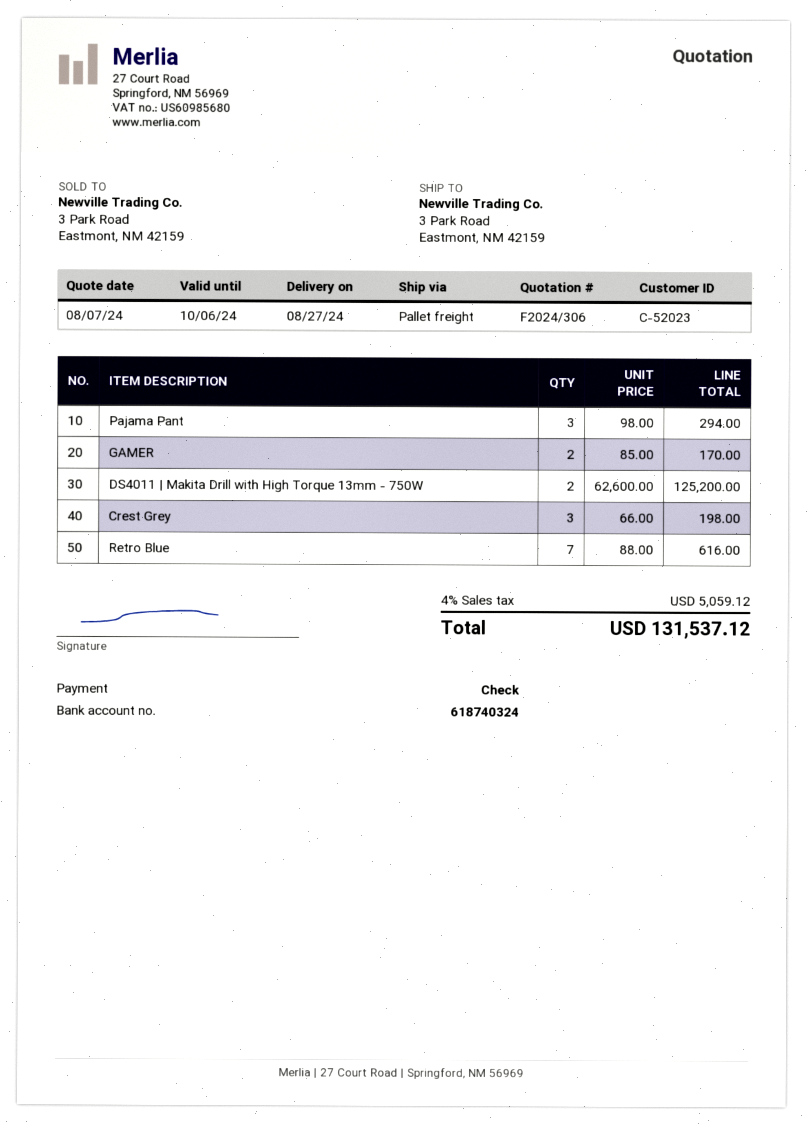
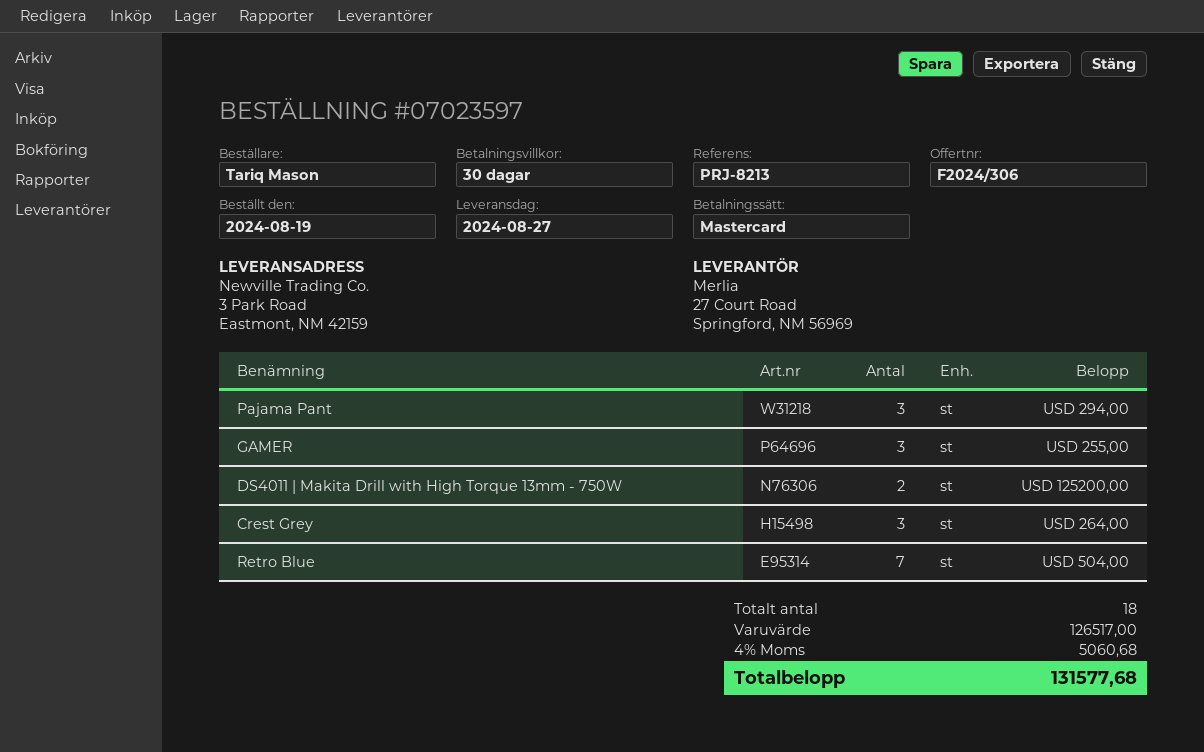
payment method: cheque -> Mastercard
GAMER: 2 for 170.00 -> 3 for 255.00
Crest Grey: 3 for 198.00 -> 3 for 264.00
Retro Blue: 7 for 616.00 -> 7 for 504.00
tax: 4% = 5059.12 -> 4% = 5060.68
total: 131537.12 -> 131577.68

